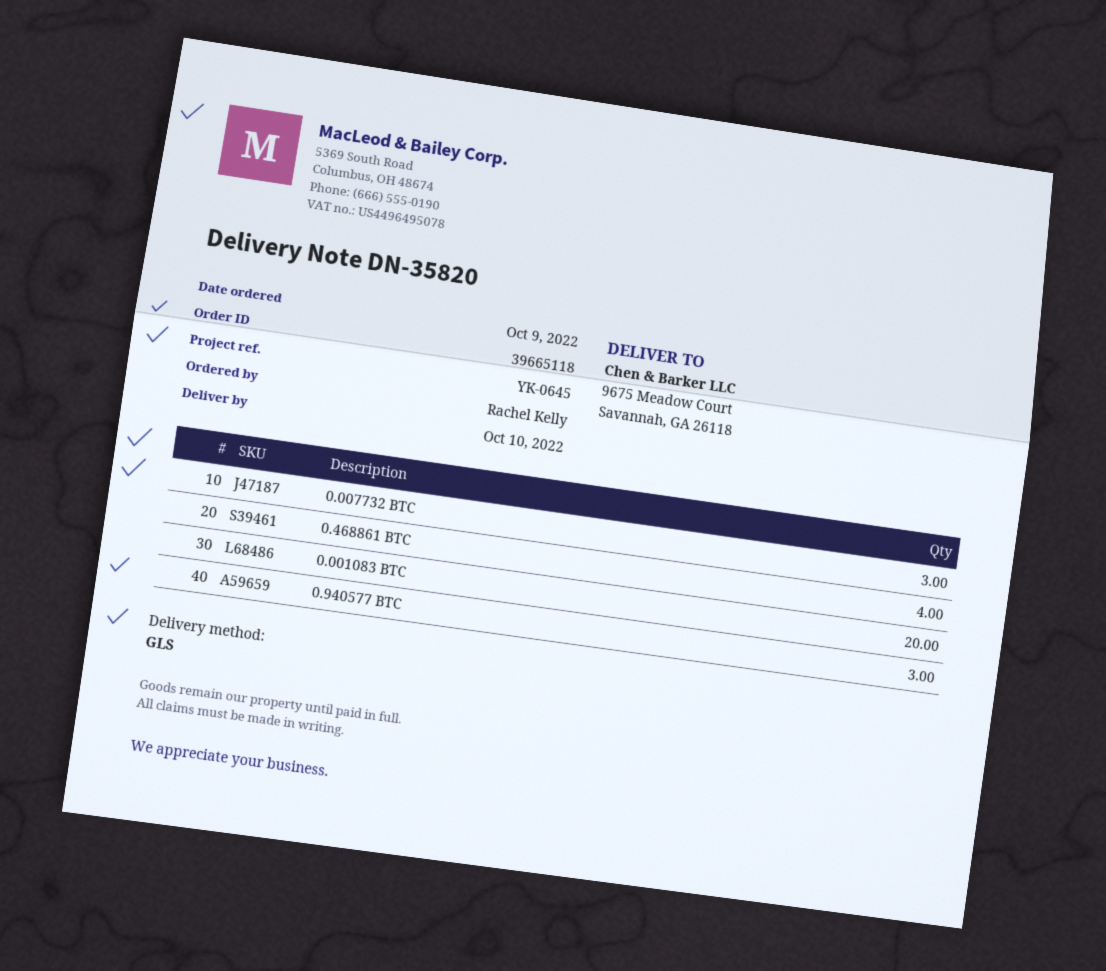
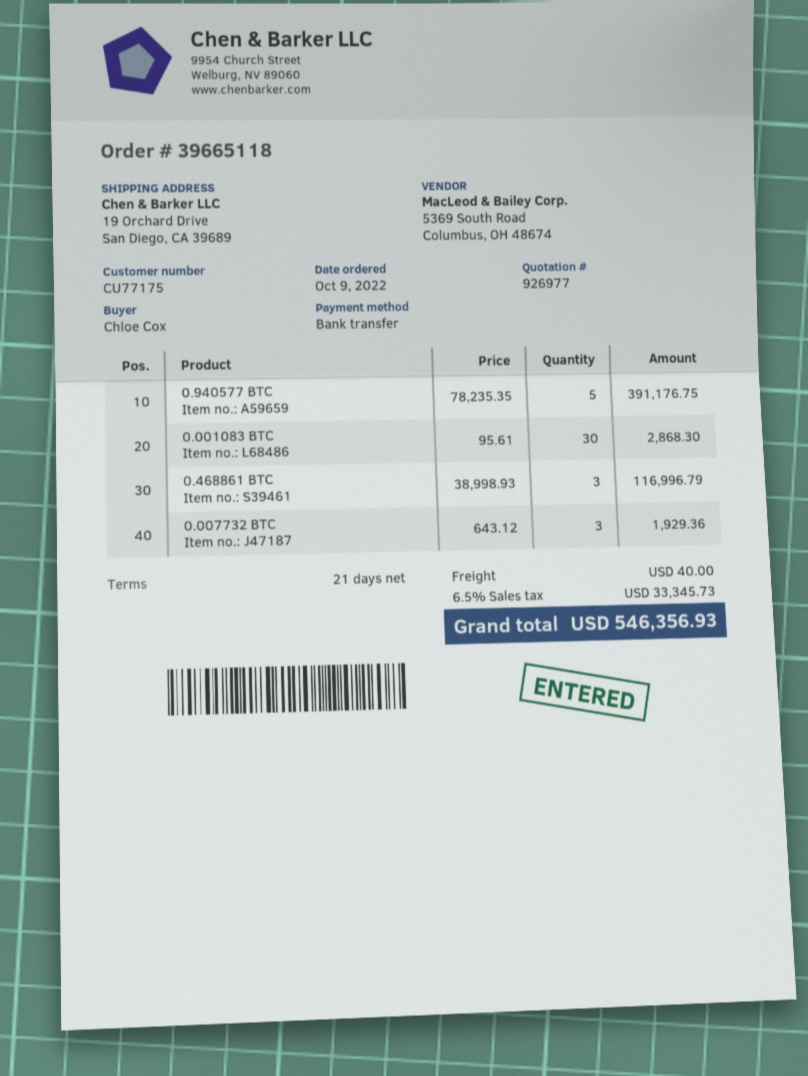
ordered by: Rachel Kelly -> Chloe Cox
ship to: 9675 Meadow Court, Savannah, GA 26118 -> 19 Orchard Drive, San Diego, CA 39689
0.468861 BTC: 4 -> 3
0.001083 BTC: 20 -> 30
0.940577 BTC: 3 -> 5

